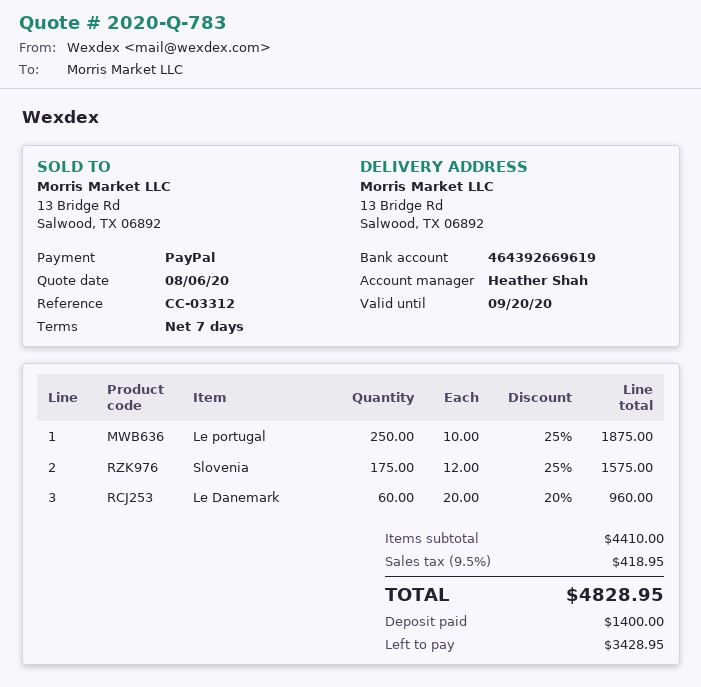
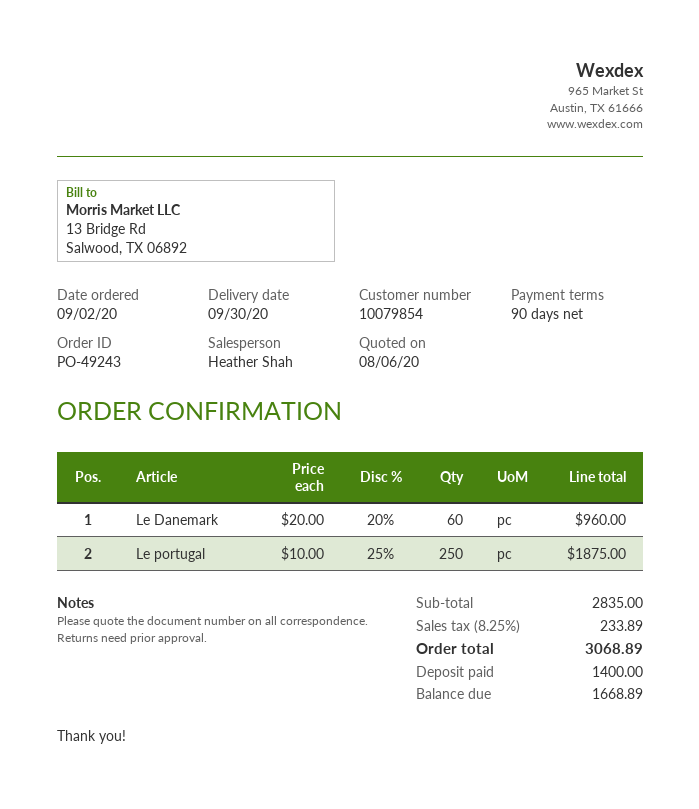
payment terms: 7 days -> 90 days
Slovenia: 175 x 12.00 - 25% = 1575.00 -> none
subtotal: 4410.00 -> 2835.00
tax: 9.5% = 418.95 -> 8.25% = 233.89
total: 4828.95 -> 3068.89
balance: 3428.95 -> 1668.89

